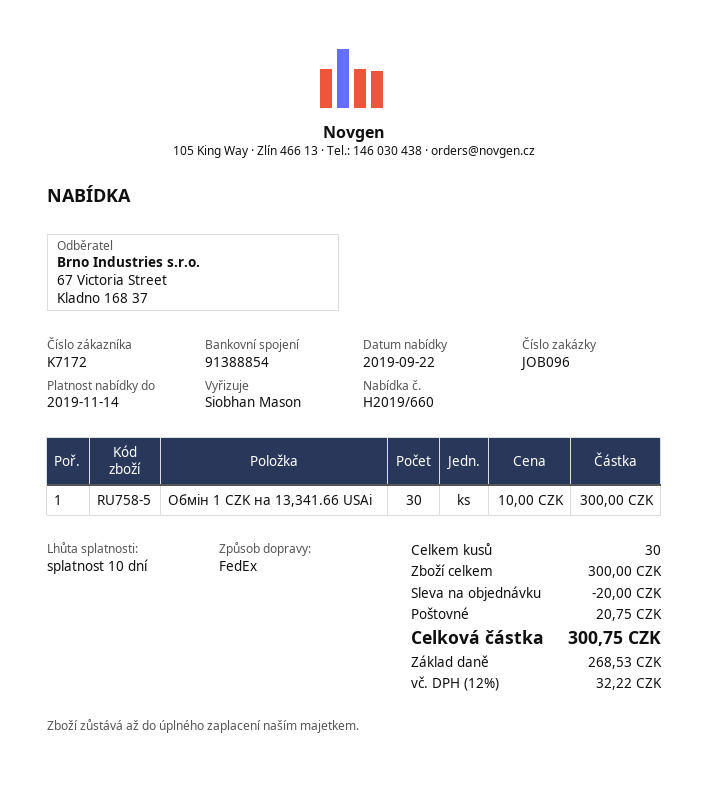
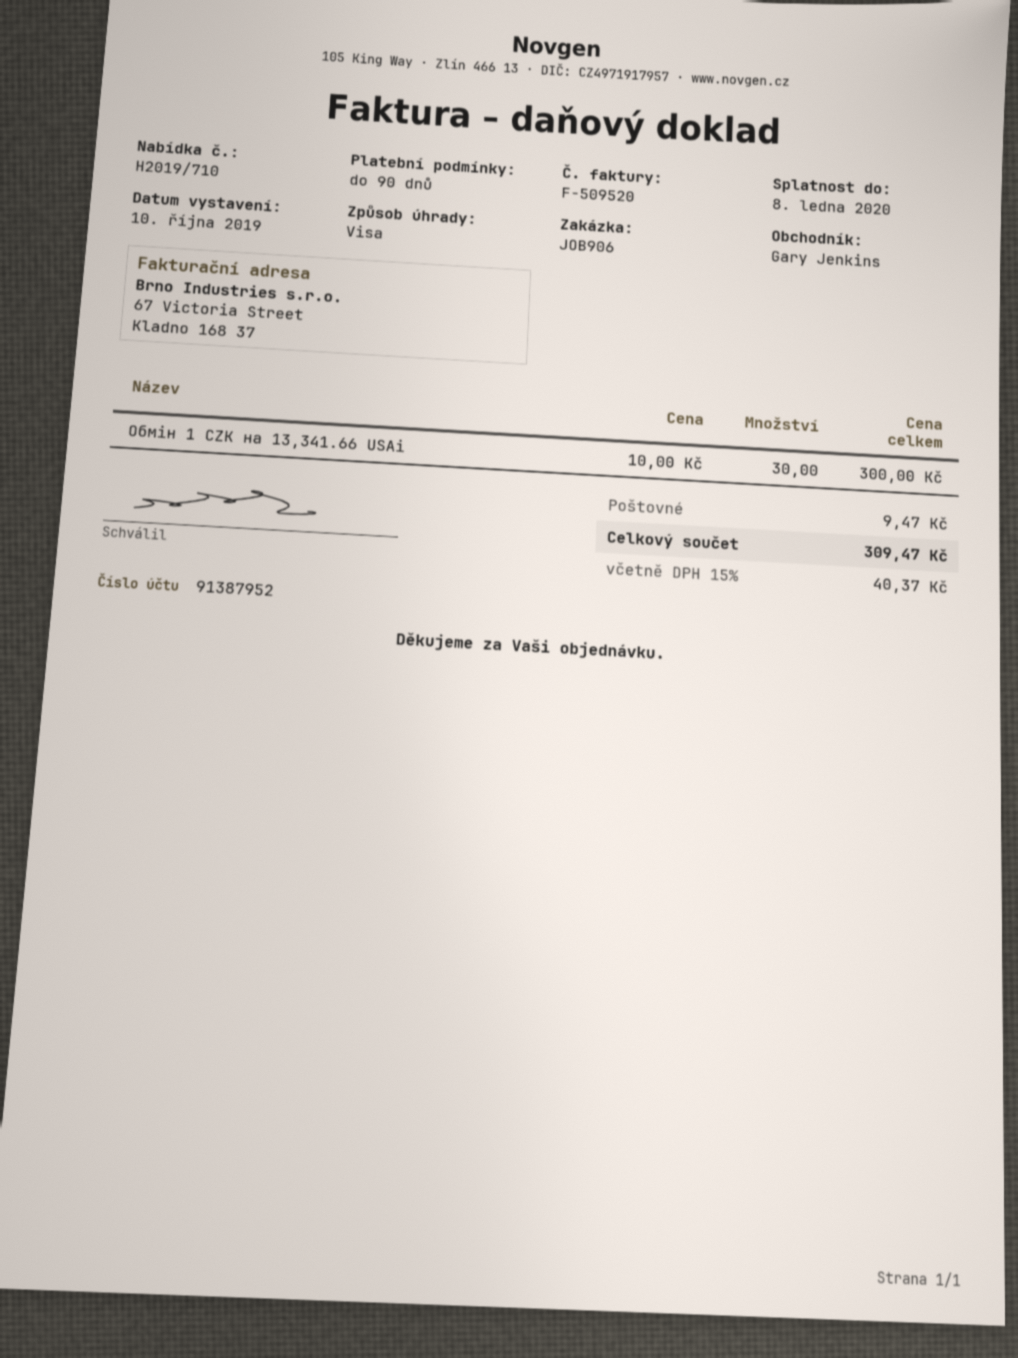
quote number: H2019/660 -> H2019/710
payment terms: 10 days -> 90 days
reference: JOB096 -> JOB906
sales rep: Siobhan Mason -> Gary Jenkins
bank account: 91388854 -> 91387952
discount: 20.00 -> none
shipping: 20.75 -> 9.47
tax: 12% = 32.22 -> 15% = 40.37
total: 300.75 -> 309.47

